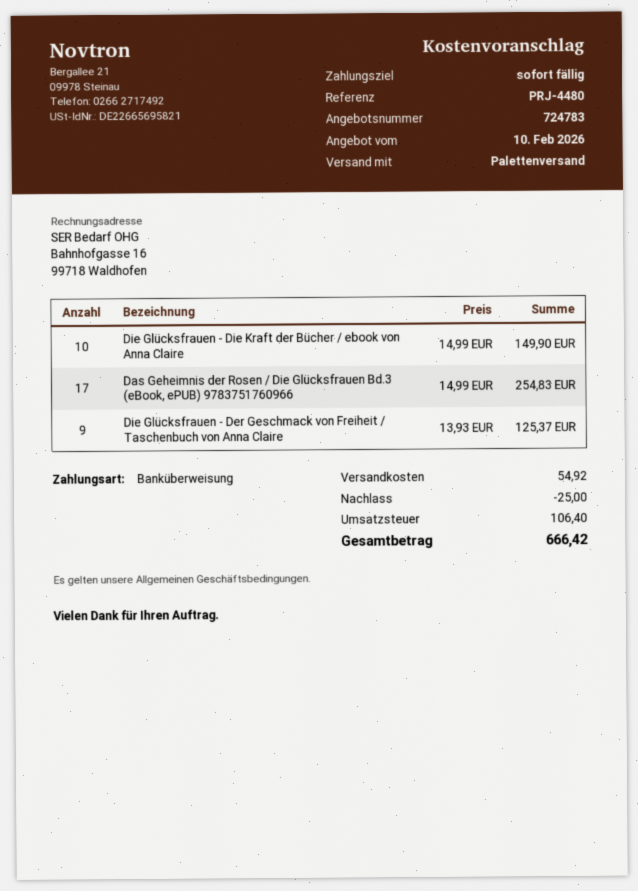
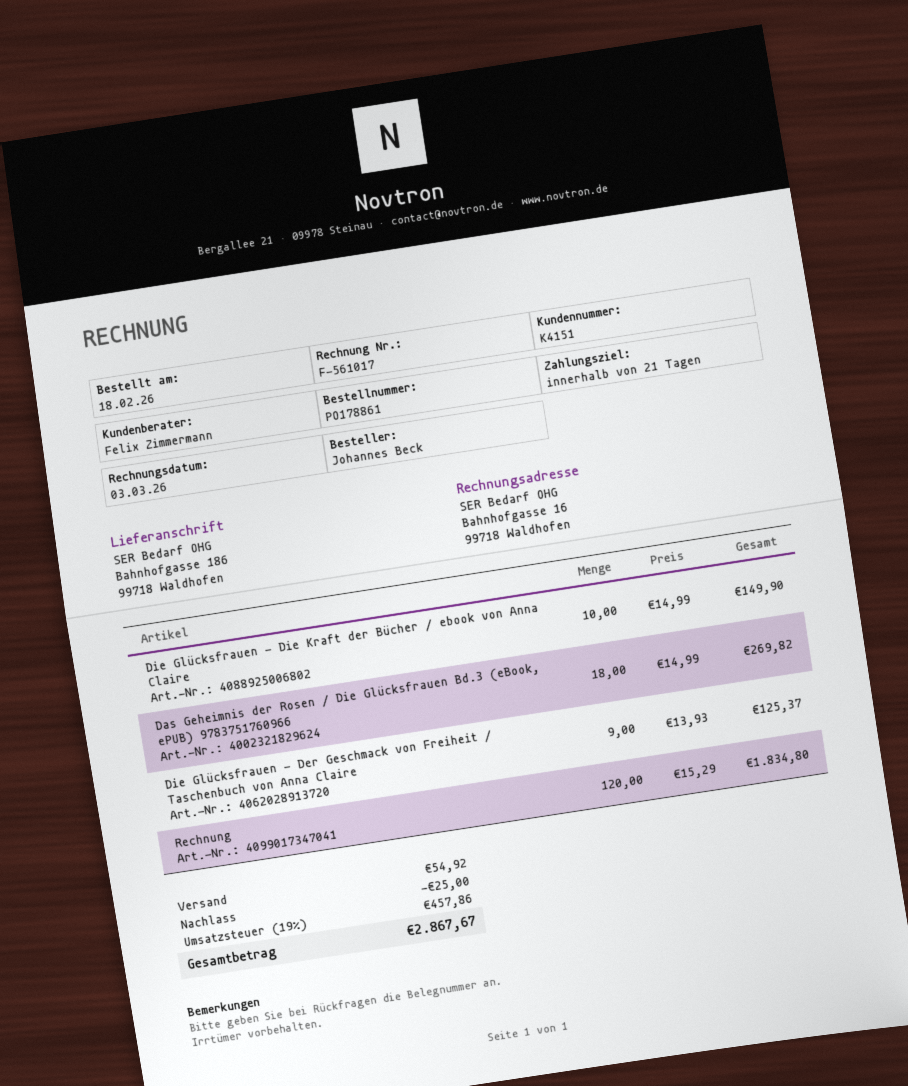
payment terms: on receipt -> 21 days
Das Geheimnis der Rosen / Die Glücksfrauen Bd.3 (eBook, ePUB) 9783751760966: 17 x 14.99 = 254.83 -> 18 x 14.99 = 269.82
Rechnung: none -> 120 x 15.29 = 1834.80
tax: 106.40 -> 457.86
total: 666.42 -> 2867.67

